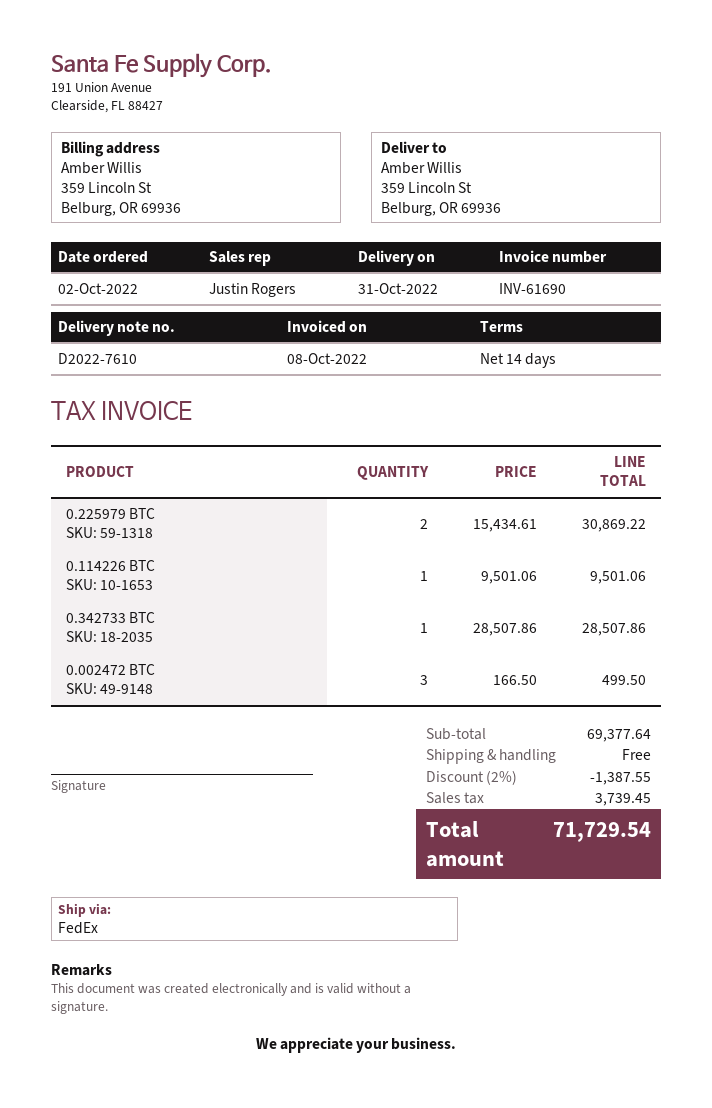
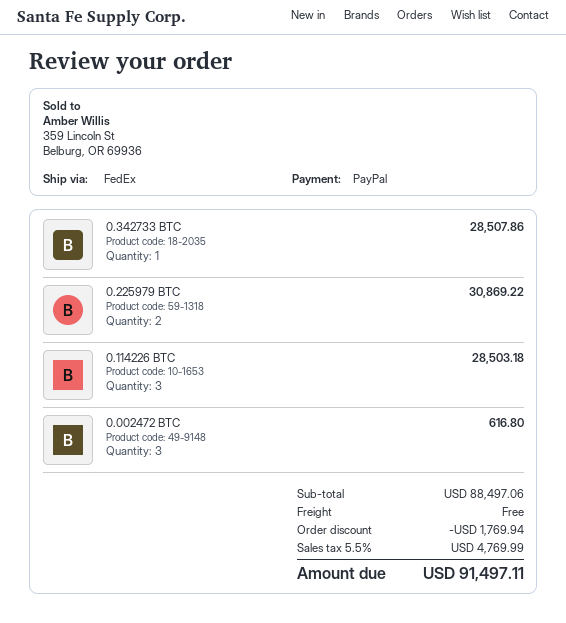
0.114226 BTC: 1 for 9501.06 -> 3 for 28503.18
0.002472 BTC: 3 for 499.50 -> 3 for 616.80
subtotal: 69377.64 -> 88497.06
discount: 1387.55 -> 1769.94
tax: 3739.45 -> 4769.99
total: 71729.54 -> 91497.11

